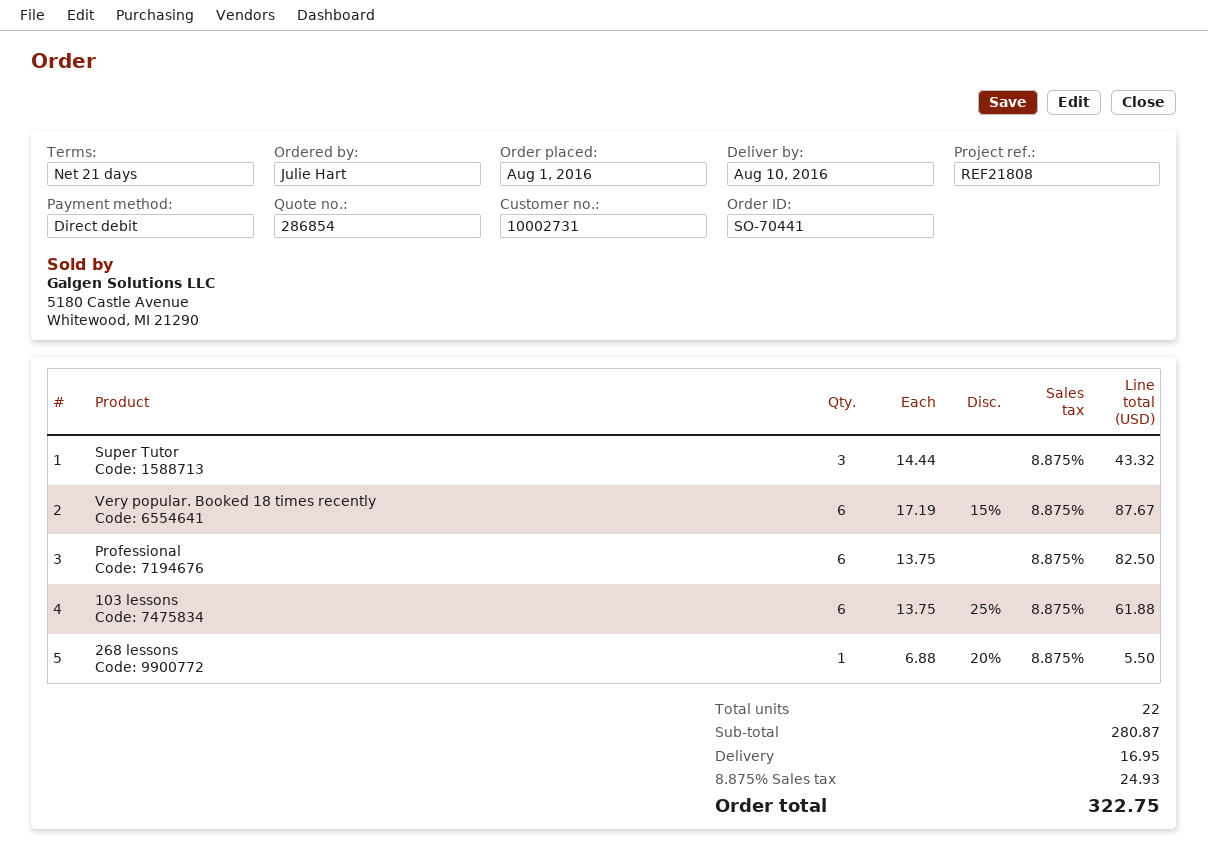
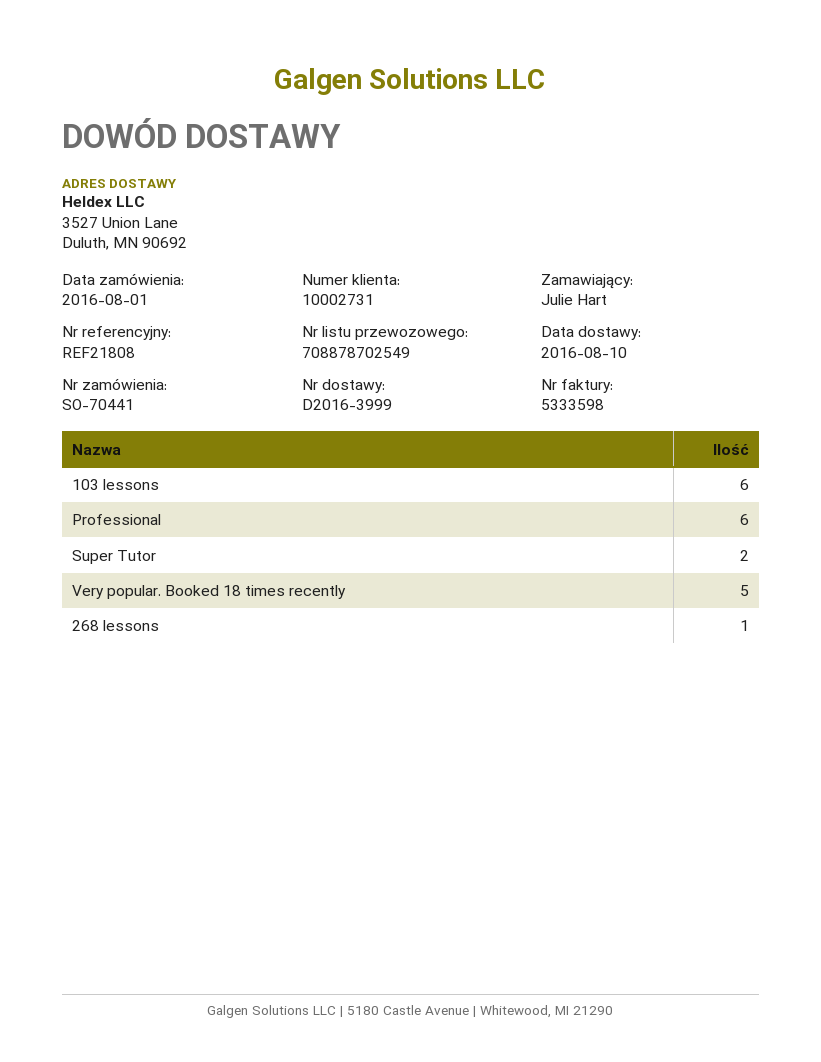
Super Tutor: 3 -> 2
Very popular. Booked 18 times recently: 6 -> 5

